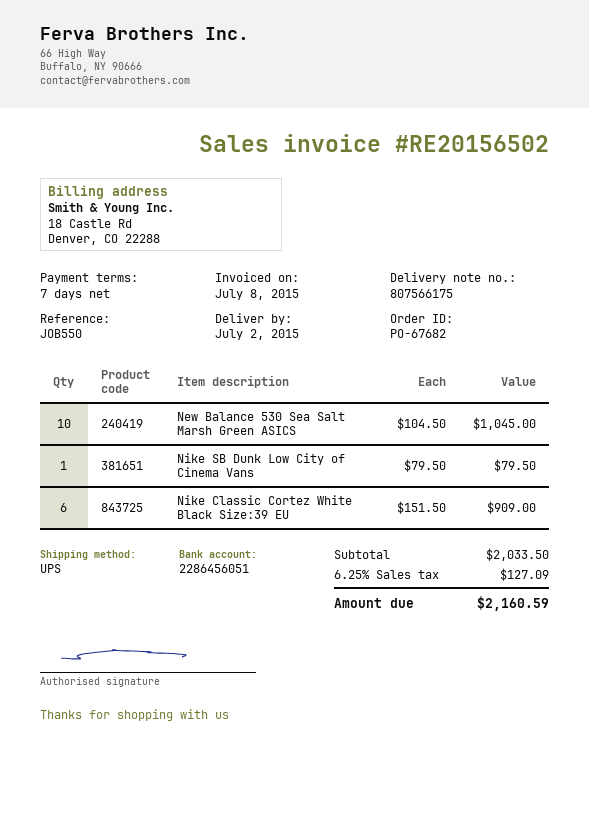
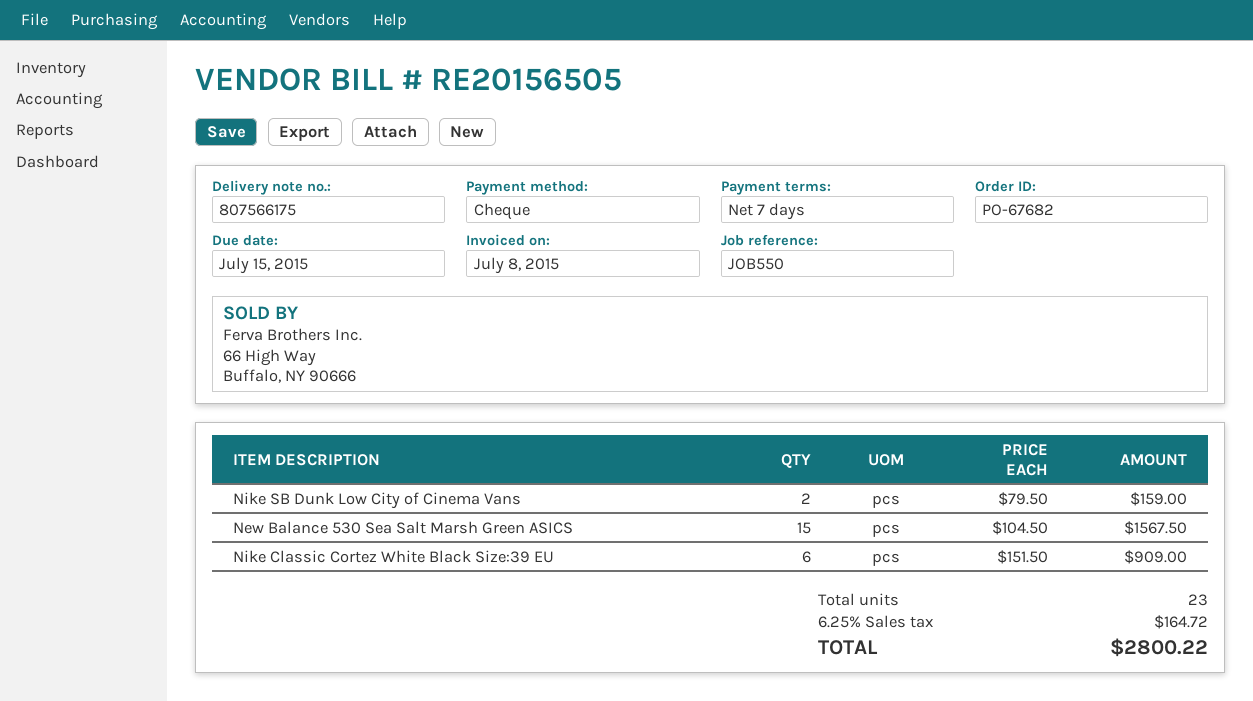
invoice number: RE20156502 -> RE20156505
New Balance 530 Sea Salt Marsh Green ASICS: 10 x 104.50 = 1045.00 -> 15 x 104.50 = 1567.50
Nike SB Dunk Low City of Cinema Vans: 1 x 79.50 = 79.50 -> 2 x 79.50 = 159.00
tax: 6.25% = 127.09 -> 6.25% = 164.72
total: 2160.59 -> 2800.22

